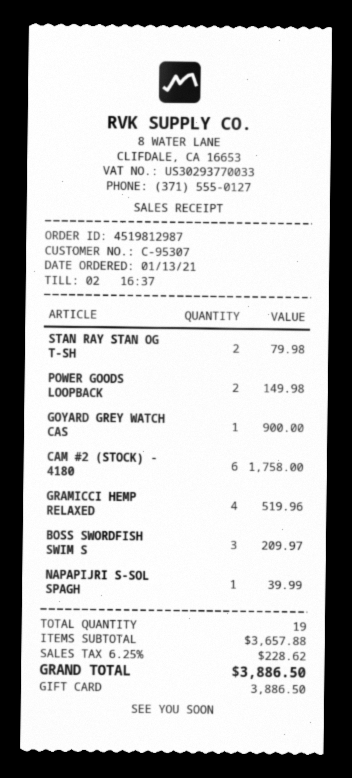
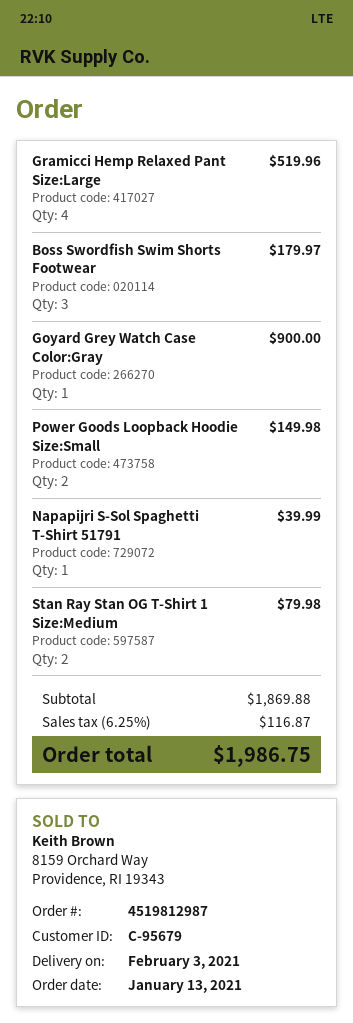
customer number: C-95307 -> C-95679
CAM #2 (STOCK) - 4180: 6 for 1758.00 -> none
BOSS SWORDFISH SWIM S: 3 for 209.97 -> 3 for 179.97
subtotal: 3657.88 -> 1869.88
tax: 6.25% = 228.62 -> 6.25% = 116.87
total: 3886.50 -> 1986.75

